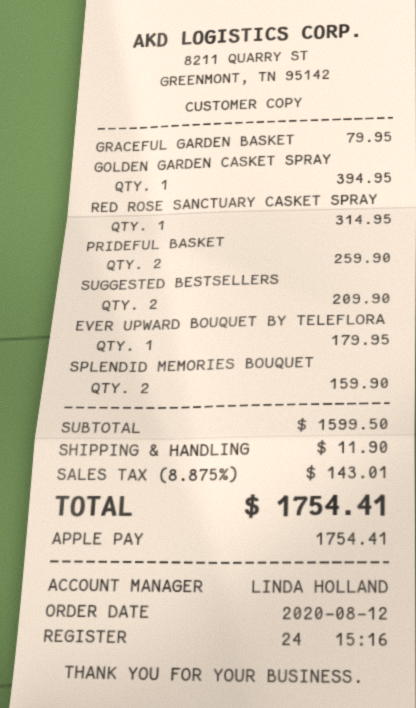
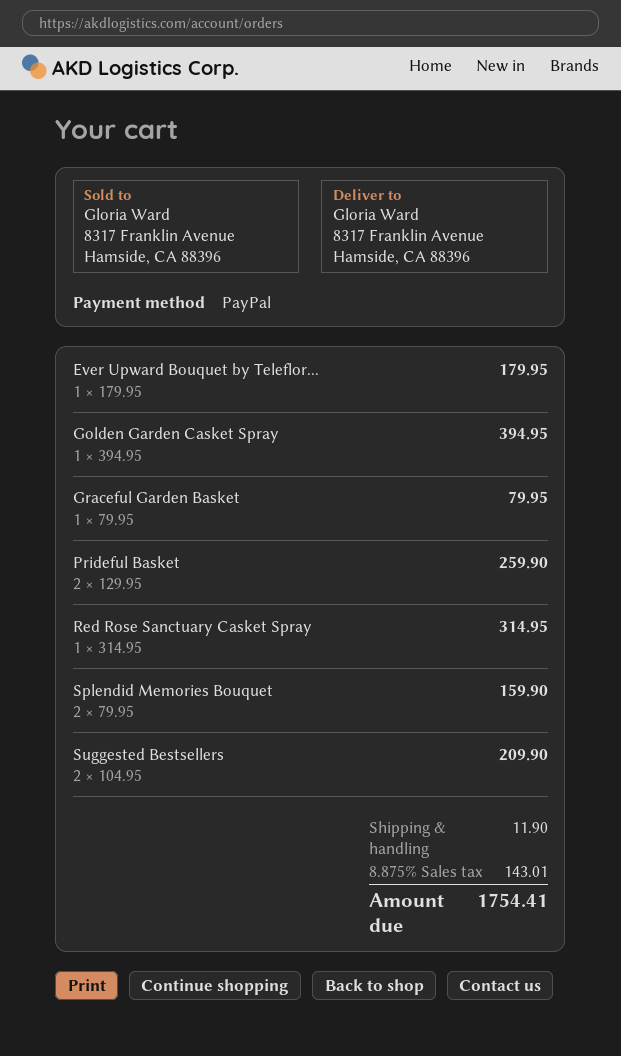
payment method: Apple Pay -> PayPal

